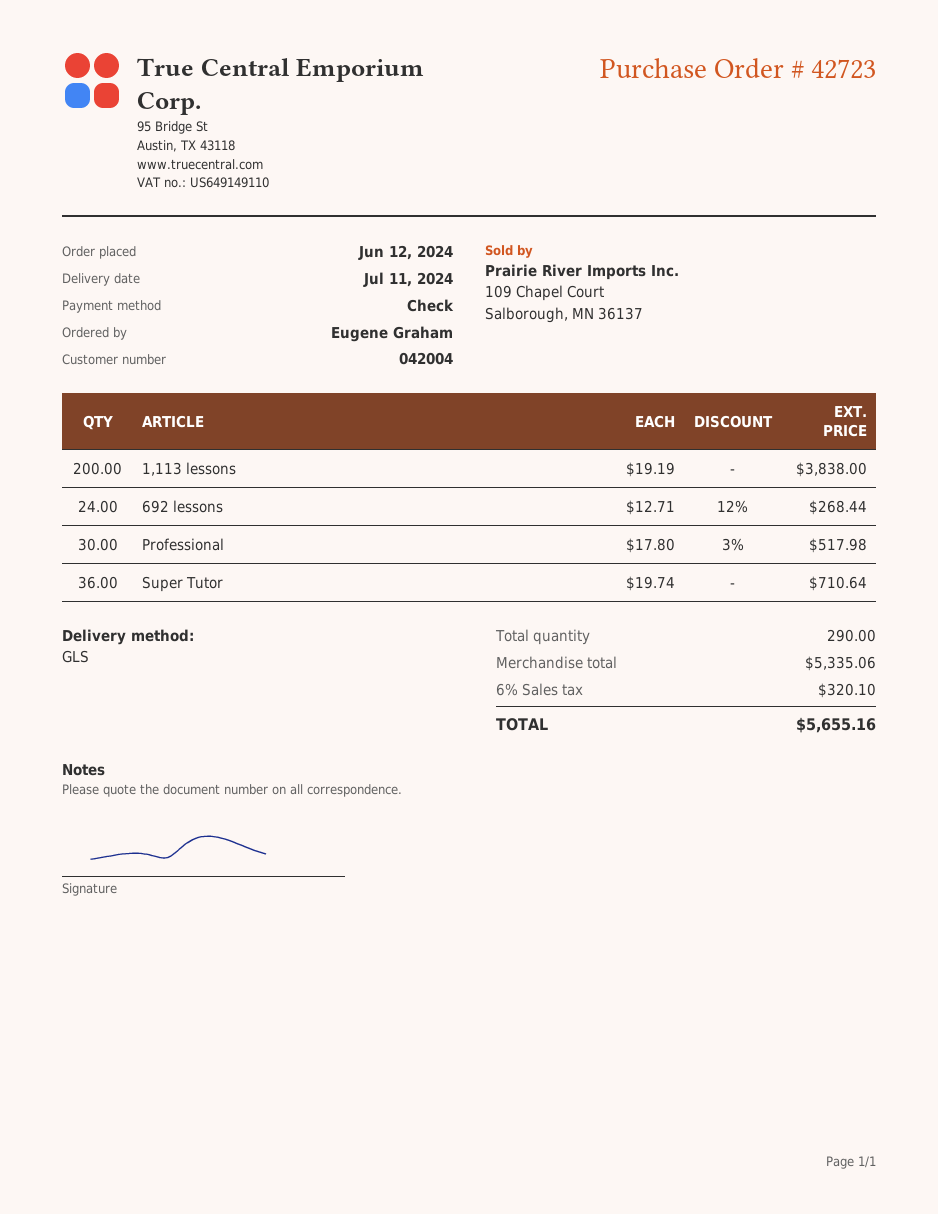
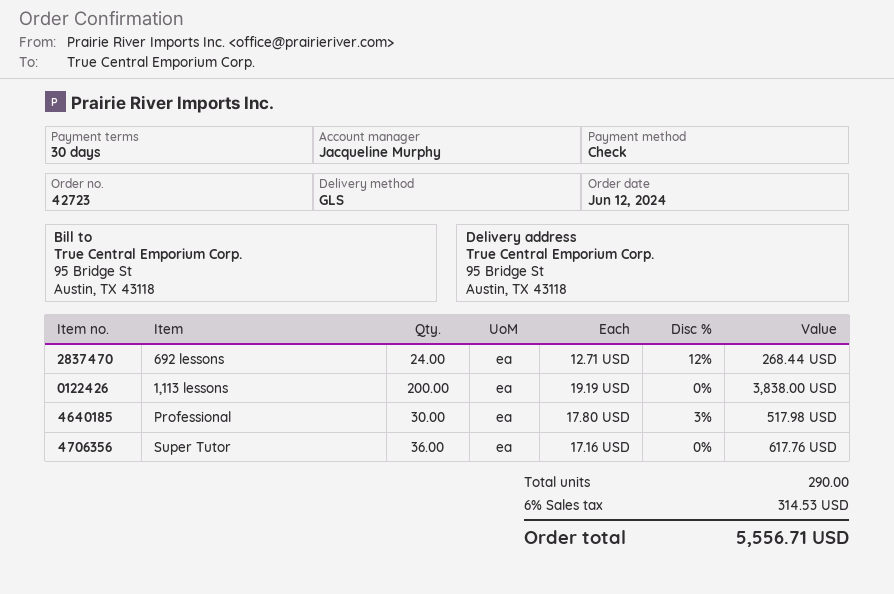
Super Tutor: 36 x 19.74 = 710.64 -> 36 x 17.16 = 617.76
tax: 6% = 320.10 -> 6% = 314.53
total: 5655.16 -> 5556.71

